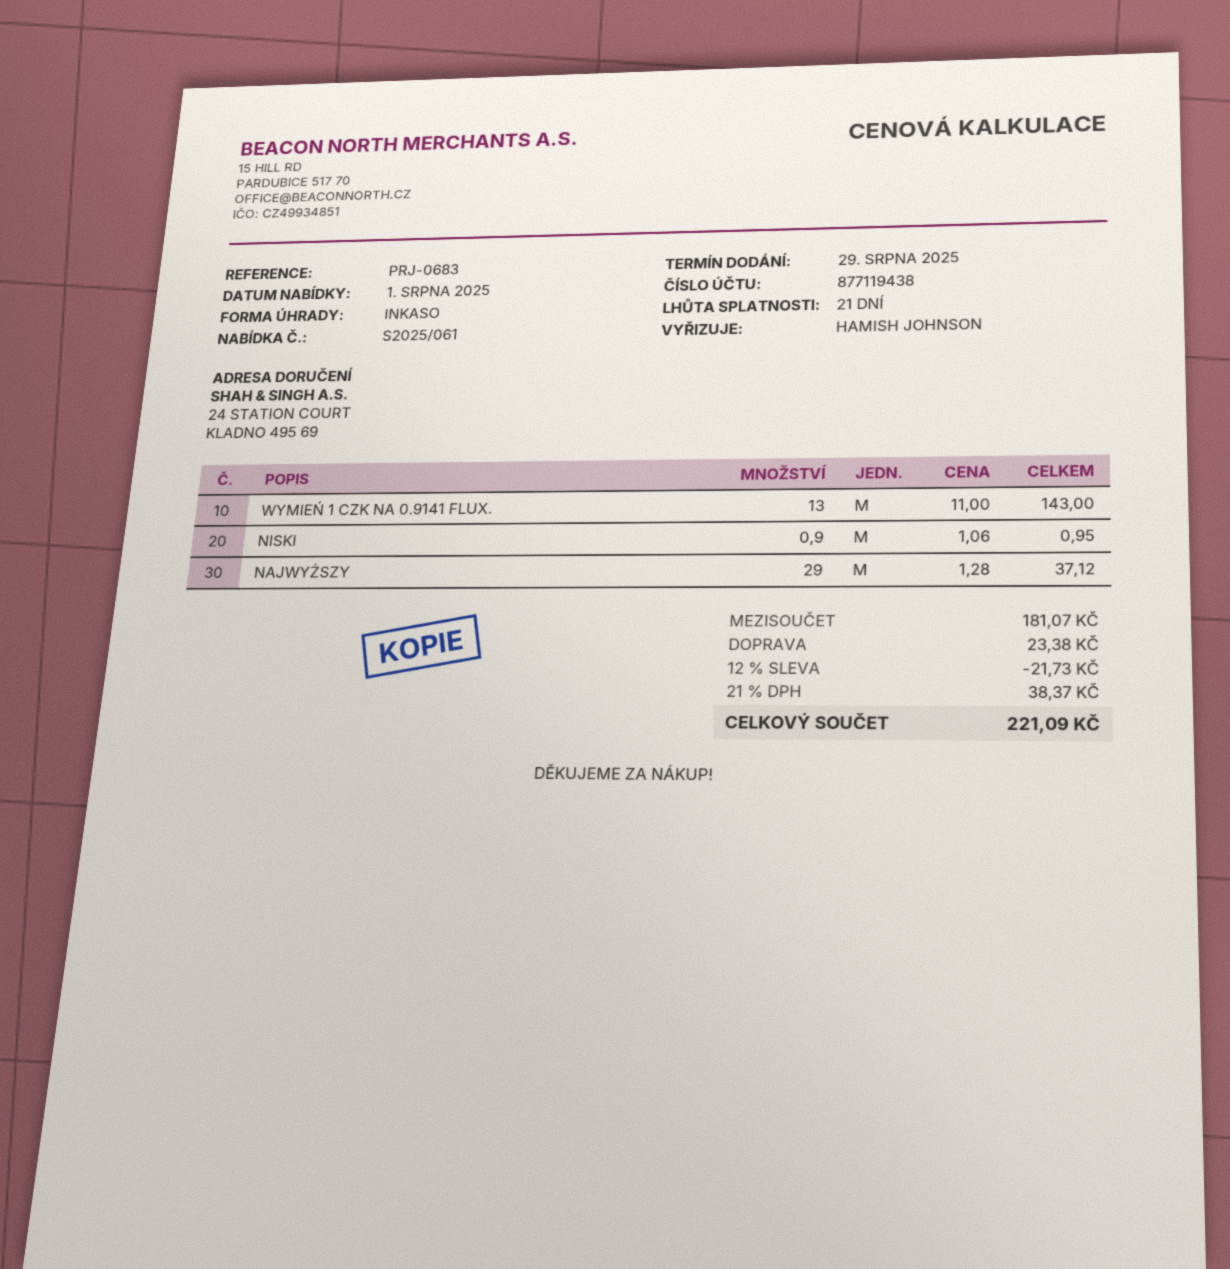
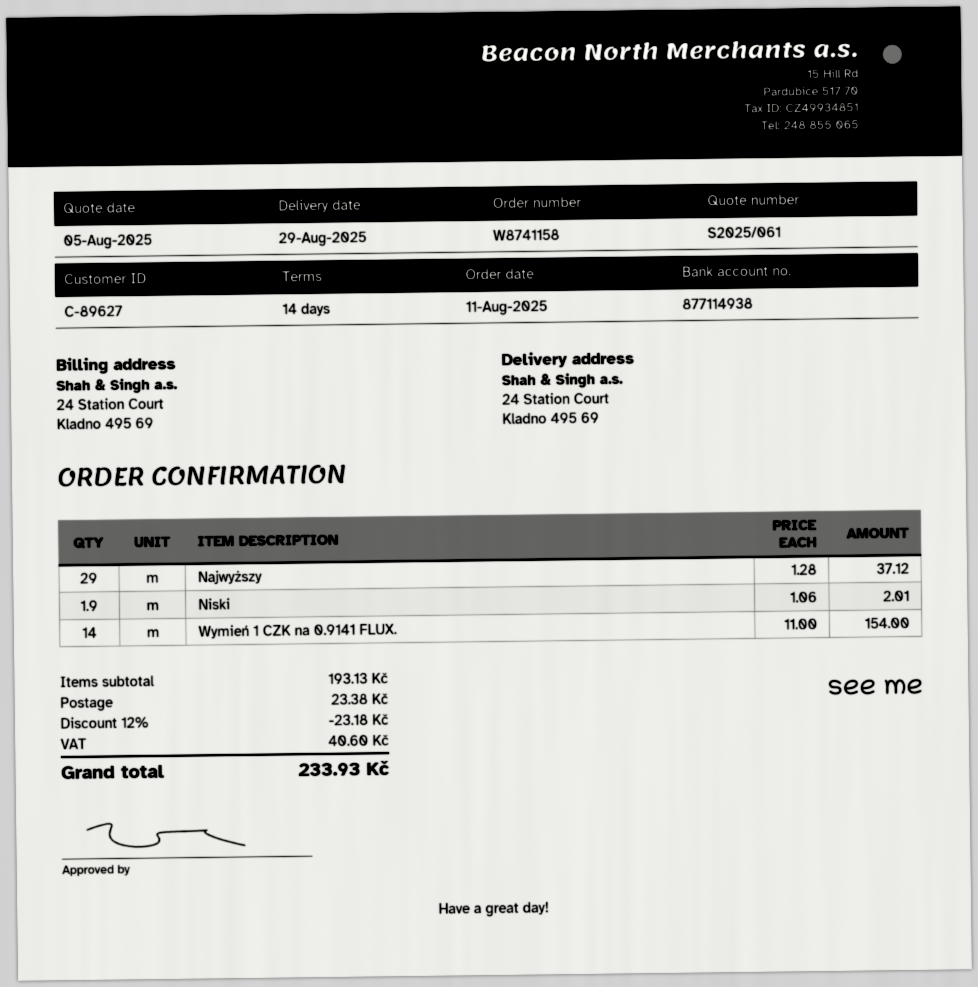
quote date: 2025-08-01 -> 2025-08-05
payment terms: 21 days -> 14 days
bank account: 877119438 -> 877114938
WYMIEŃ 1 CZK NA 0.9141 FLUX.: 13 x 11.00 = 143.00 -> 14 x 11.00 = 154.00
NISKI: 0.9 x 1.06 = 0.95 -> 1.9 x 1.06 = 2.01
subtotal: 181.07 -> 193.13
discount: 12% = 21.73 -> 12% = 23.18
tax: 38.37 -> 40.60
total: 221.09 -> 233.93

